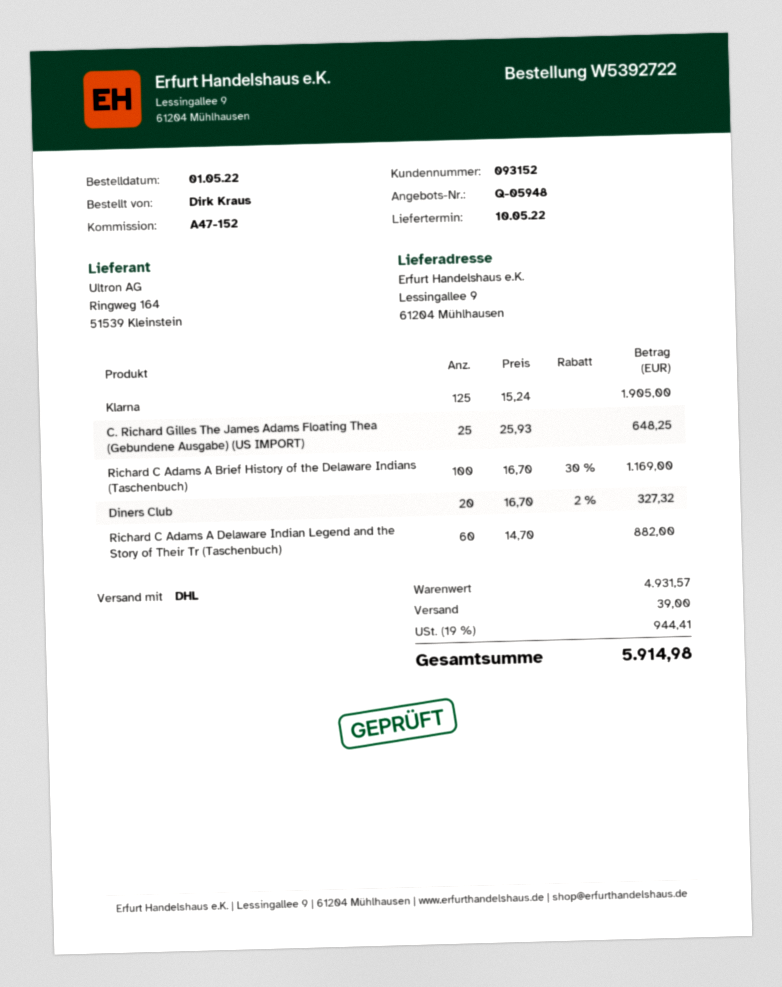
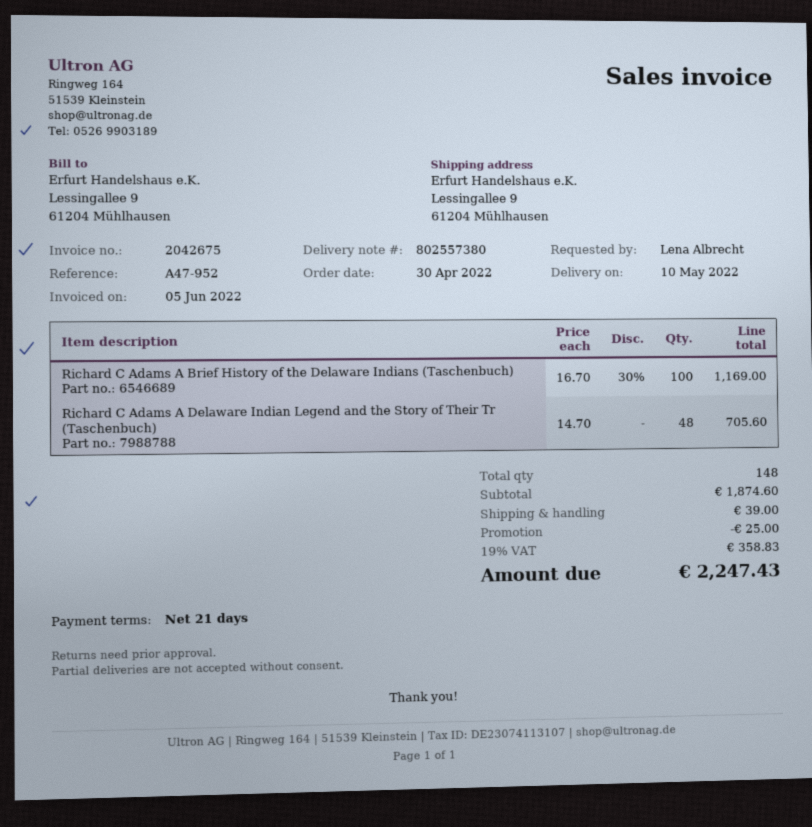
order date: 2022-05-01 -> 2022-04-30
reference: A47-152 -> A47-952
ordered by: Dirk Kraus -> Lena Albrecht
Klarna: 125 x 15.24 = 1905.00 -> none
C. Richard Gilles The James Adams Floating Thea (Gebundene Ausgabe) (US IMPORT): 25 x 25.93 = 648.25 -> none
Diners Club: 20 x 16.70 - 2% = 327.32 -> none
Richard C Adams A Delaware Indian Legend and the Story of Their Tr (Taschenbuch): 60 x 14.70 = 882.00 -> 48 x 14.70 = 705.60
subtotal: 4931.57 -> 1874.60
discount: none -> 25.00
tax: 19% = 944.41 -> 19% = 358.83
total: 5914.98 -> 2247.43

